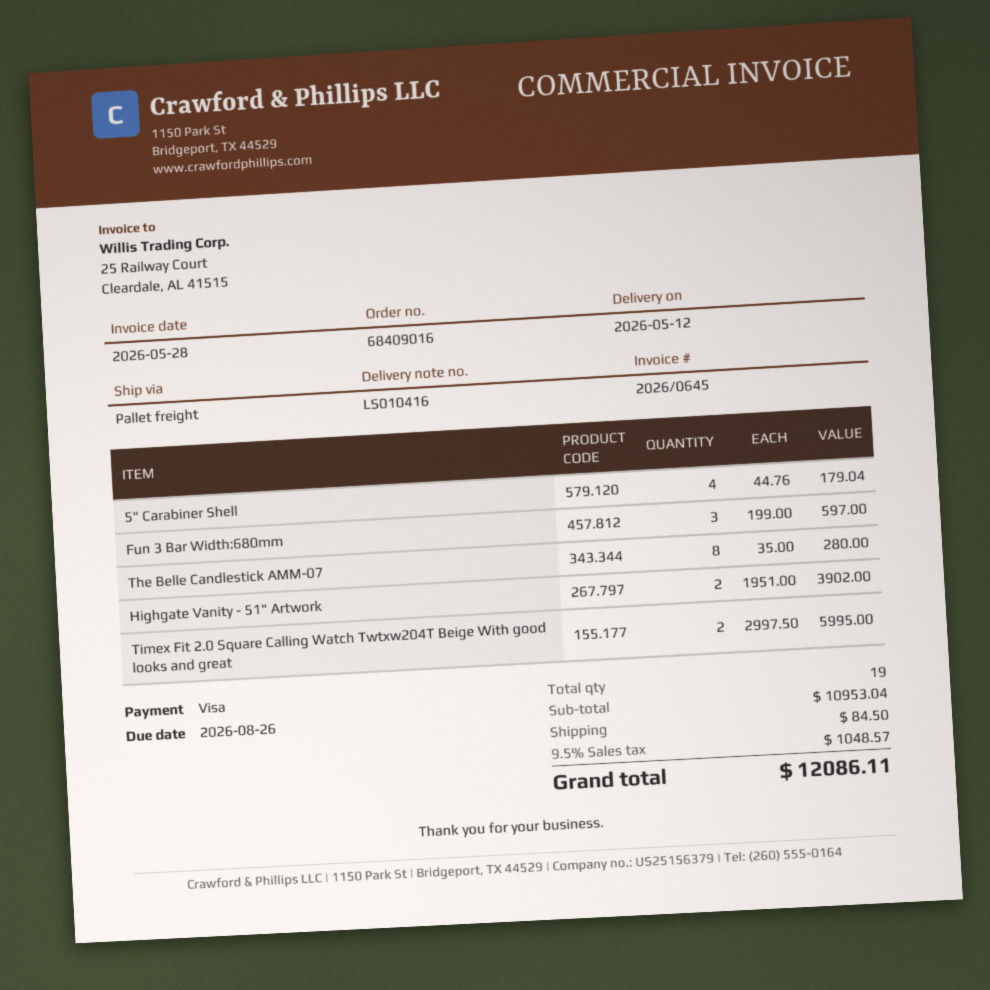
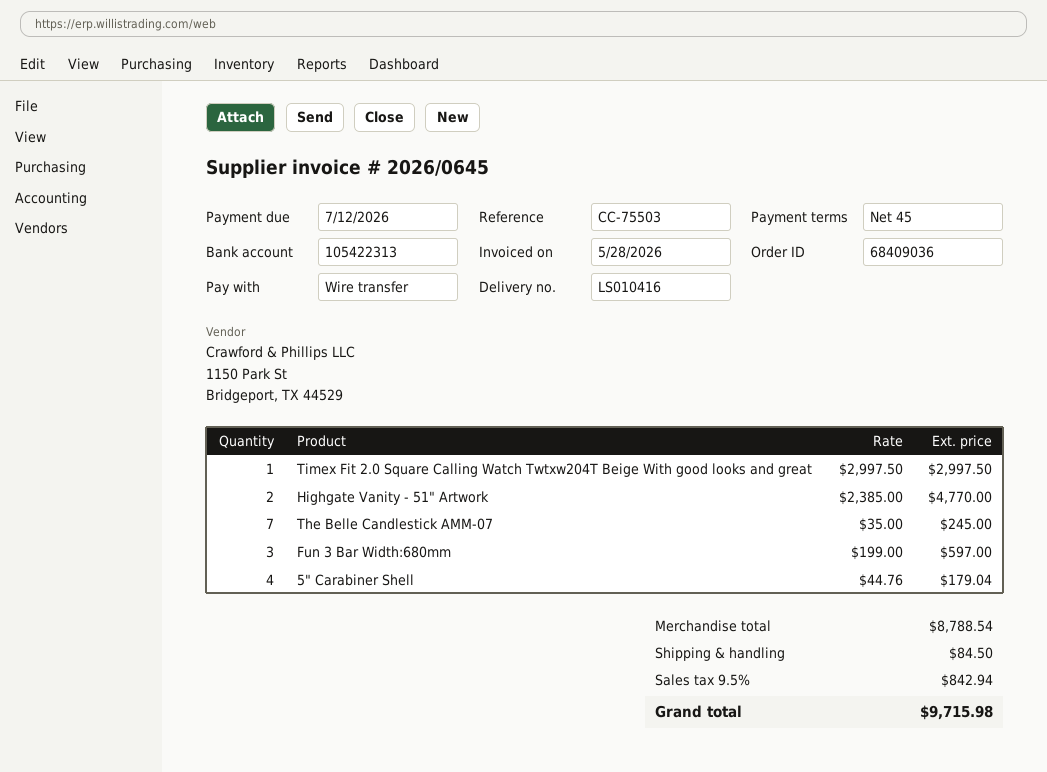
order number: 68409016 -> 68409036
due date: 2026-08-26 -> 2026-07-12
payment method: Visa -> bank transfer
The Belle Candlestick AMM-07: 8 x 35.00 = 280.00 -> 7 x 35.00 = 245.00
Highgate Vanity - 51" Artwork: 2 x 1951.00 = 3902.00 -> 2 x 2385.00 = 4770.00
Timex Fit 2.0 Square Calling Watch Twtxw204T Beige With good looks and great: 2 x 2997.50 = 5995.00 -> 1 x 2997.50 = 2997.50
subtotal: 10953.04 -> 8788.54
tax: 9.5% = 1048.57 -> 9.5% = 842.94
total: 12086.11 -> 9715.98

